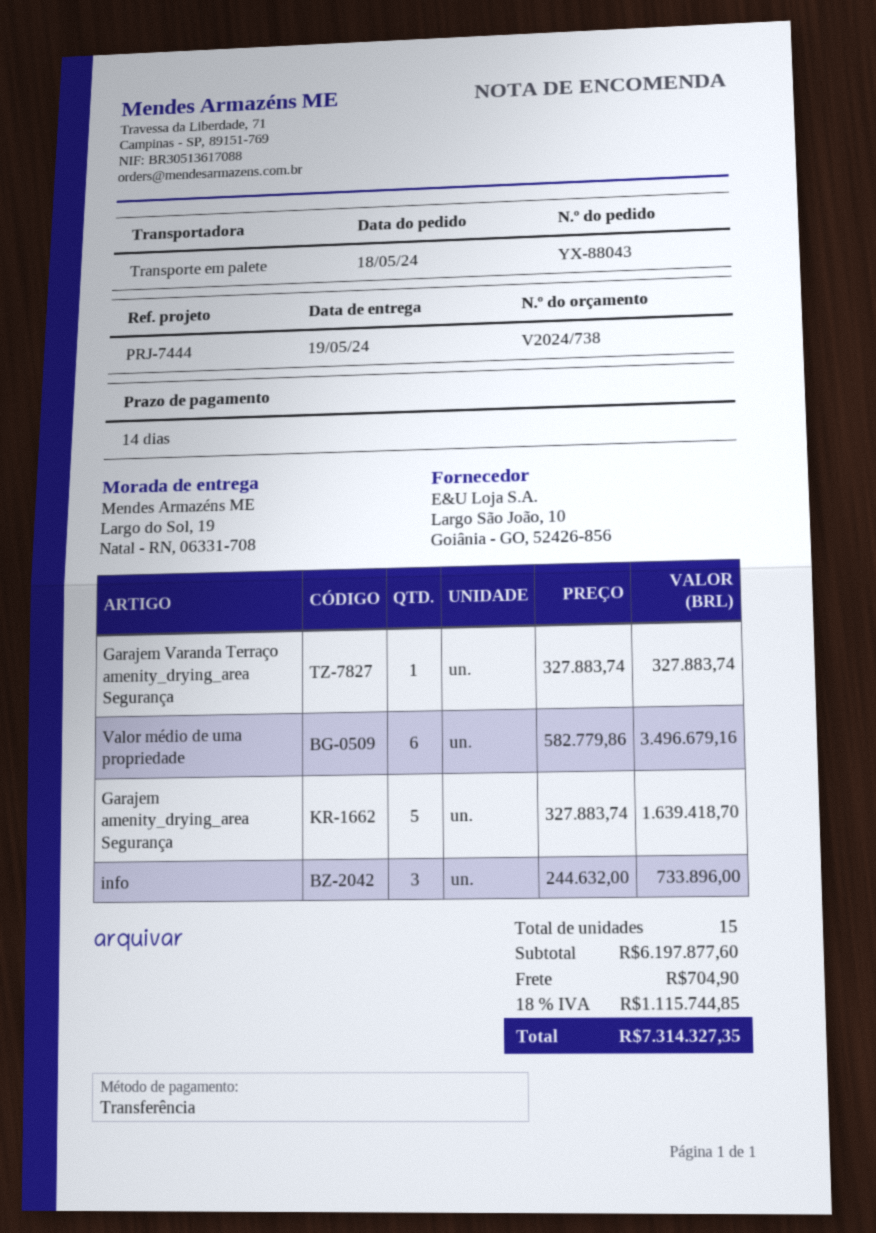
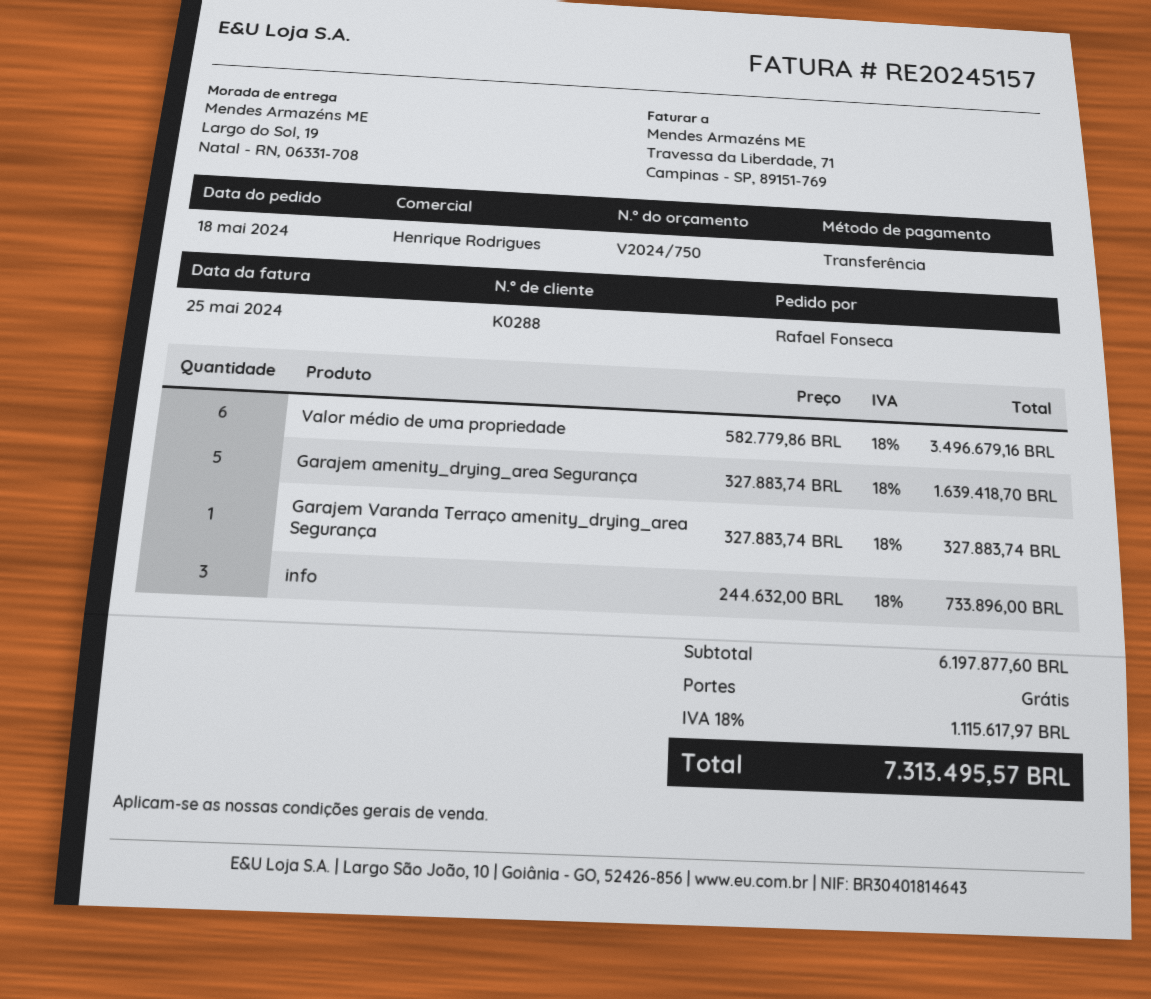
quote number: V2024/738 -> V2024/750
shipping: 704.90 -> 0.00
tax: 18% = 1115744.85 -> 18% = 1115617.97
total: 7314327.35 -> 7313495.57

